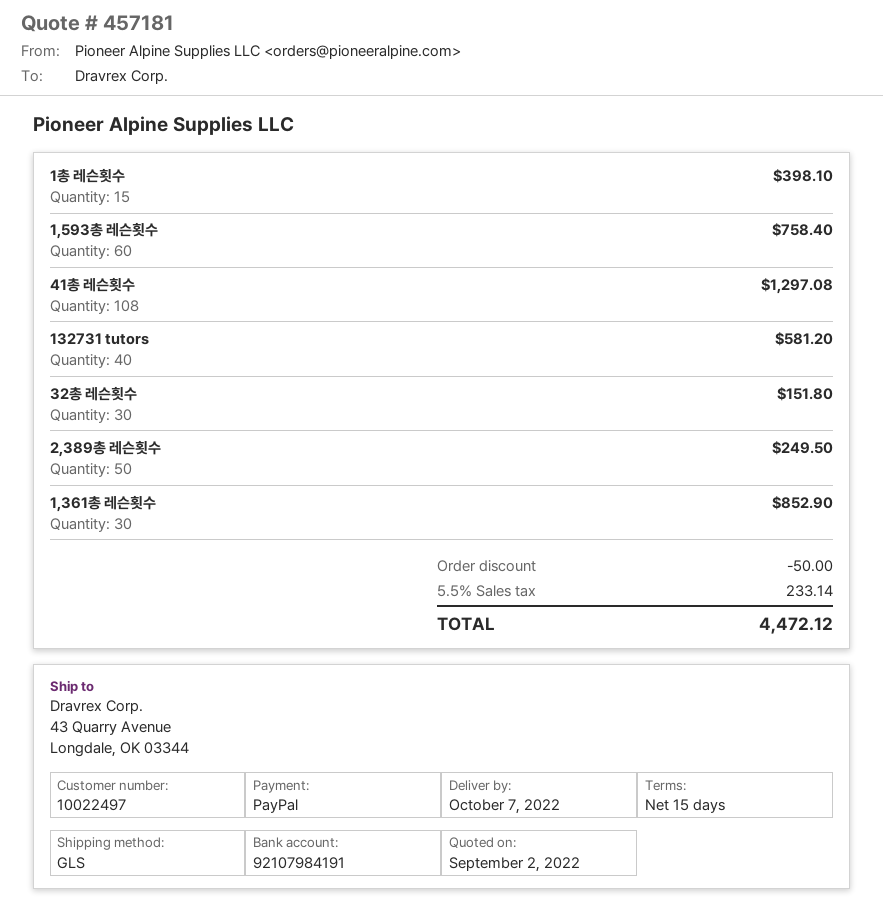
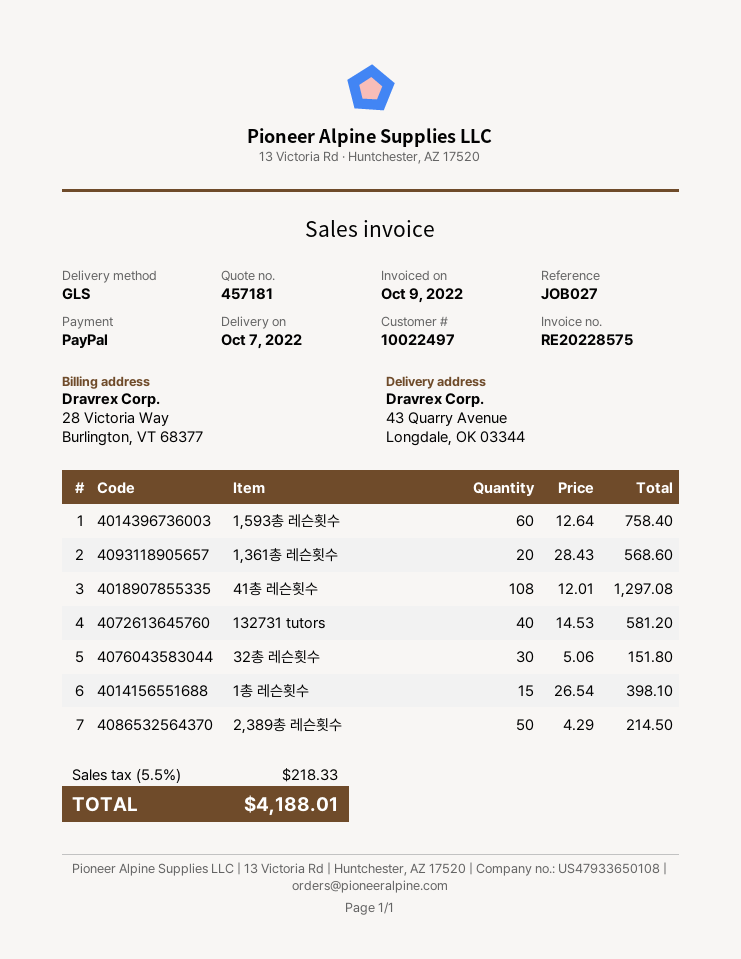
2,389총 레슨횟수: 50 for 249.50 -> 50 for 214.50
1,361총 레슨횟수: 30 for 852.90 -> 20 for 568.60
discount: 50.00 -> none
tax: 5.5% = 233.14 -> 5.5% = 218.33
total: 4472.12 -> 4188.01

